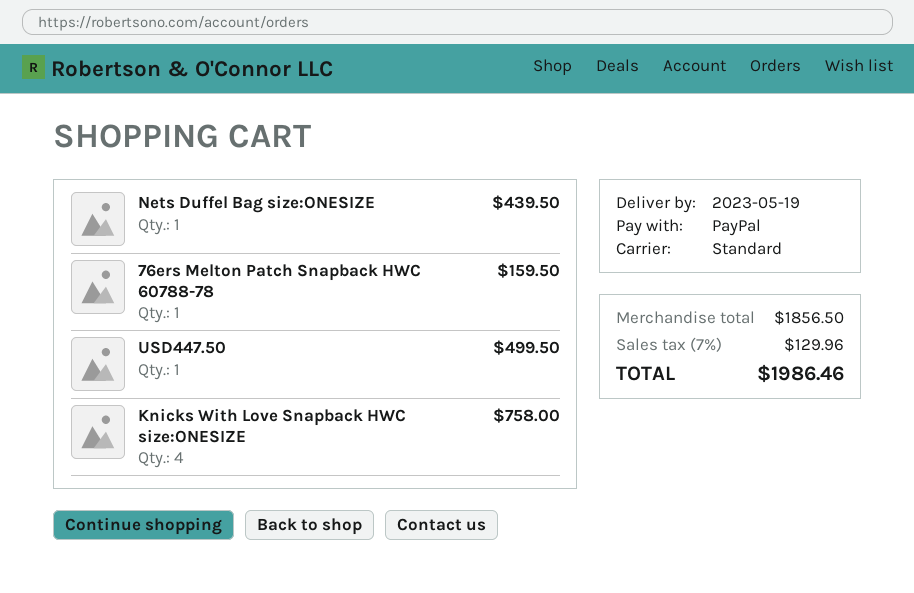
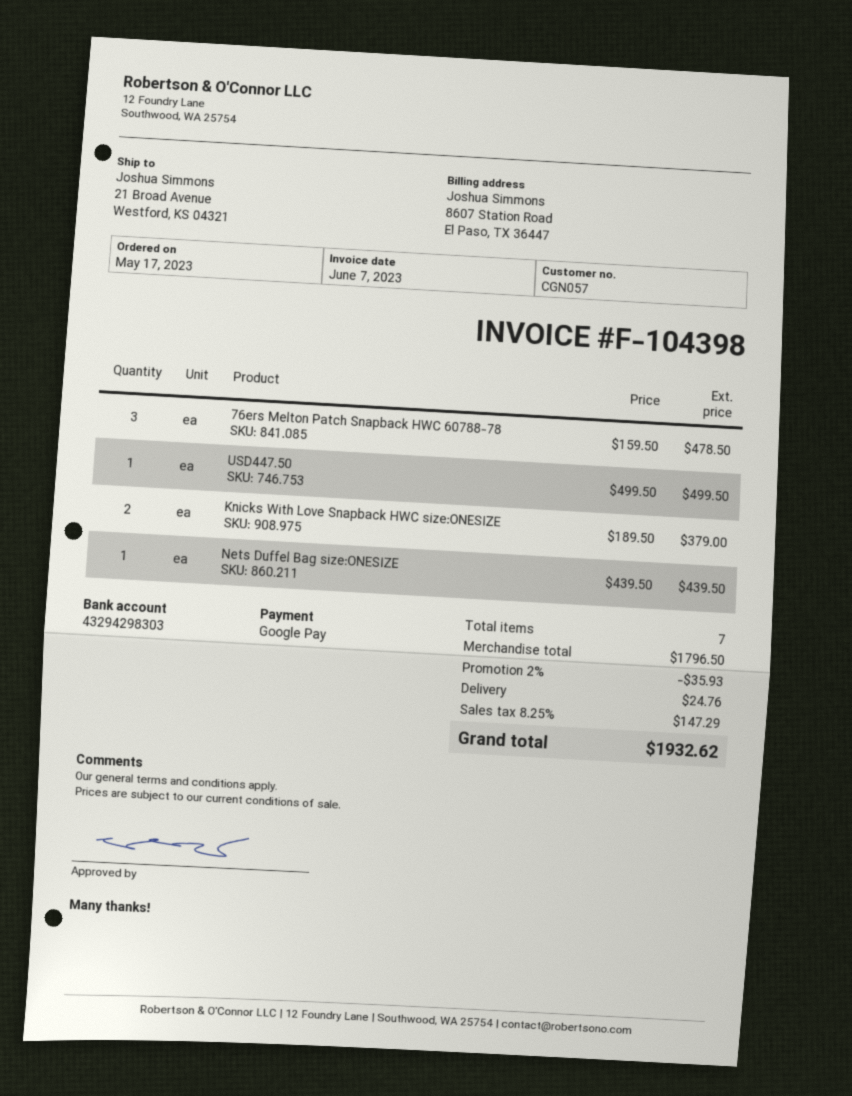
payment method: PayPal -> Google Pay
76ers Melton Patch Snapback HWC 60788-78: 1 for 159.50 -> 3 for 478.50
Knicks With Love Snapback HWC size:ONESIZE: 4 for 758.00 -> 2 for 379.00
subtotal: 1856.50 -> 1796.50
discount: none -> 2% = 35.93
shipping: none -> 24.76
tax: 7% = 129.96 -> 8.25% = 147.29
total: 1986.46 -> 1932.62

